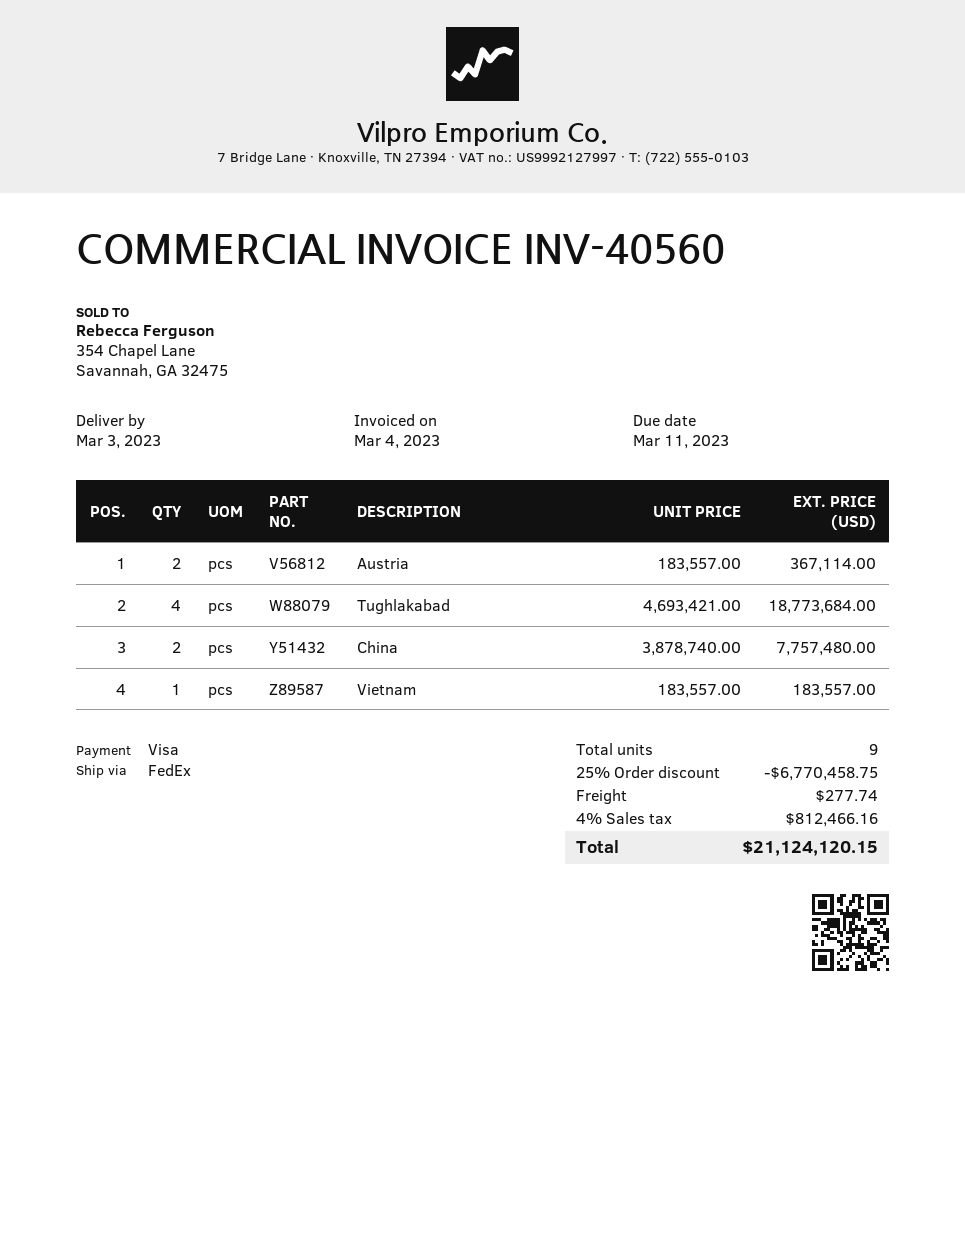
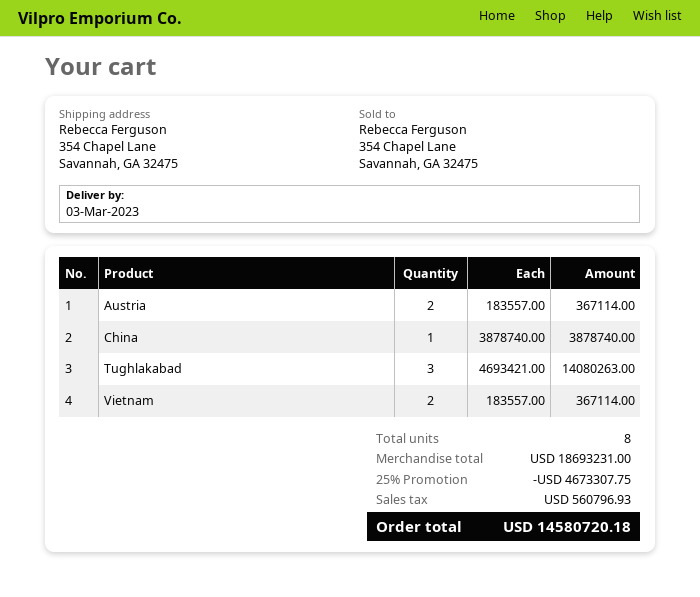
Tughlakabad: 4 x 4693421.00 = 18773684.00 -> 3 x 4693421.00 = 14080263.00
China: 2 x 3878740.00 = 7757480.00 -> 1 x 3878740.00 = 3878740.00
Vietnam: 1 x 183557.00 = 183557.00 -> 2 x 183557.00 = 367114.00
total quantity: 9 -> 8
discount: 25% = 6770458.75 -> 25% = 4673307.75
shipping: 277.74 -> none
tax: 812466.16 -> 560796.93
total: 21124120.15 -> 14580720.18

